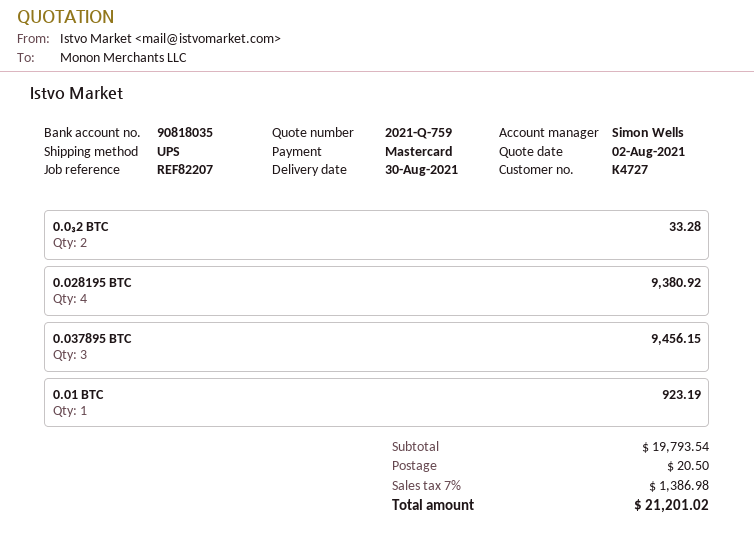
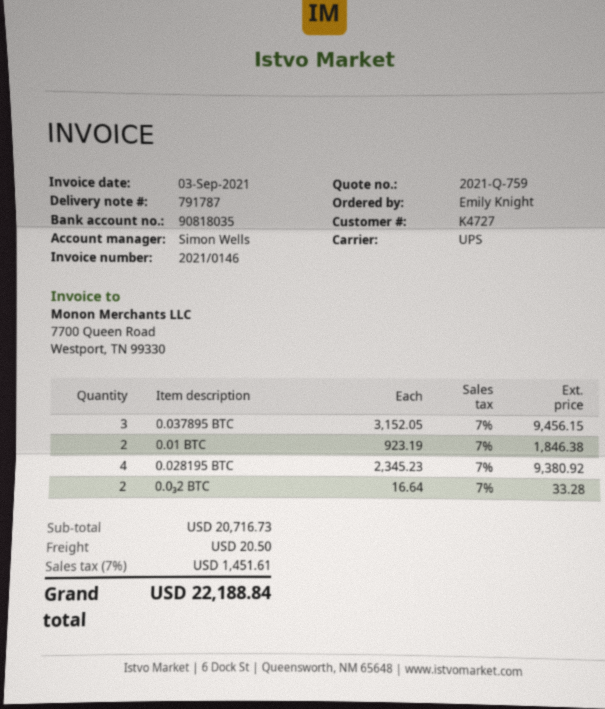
0.01 BTC: 1 for 923.19 -> 2 for 1846.38
subtotal: 19793.54 -> 20716.73
tax: 7% = 1386.98 -> 7% = 1451.61
total: 21201.02 -> 22188.84

